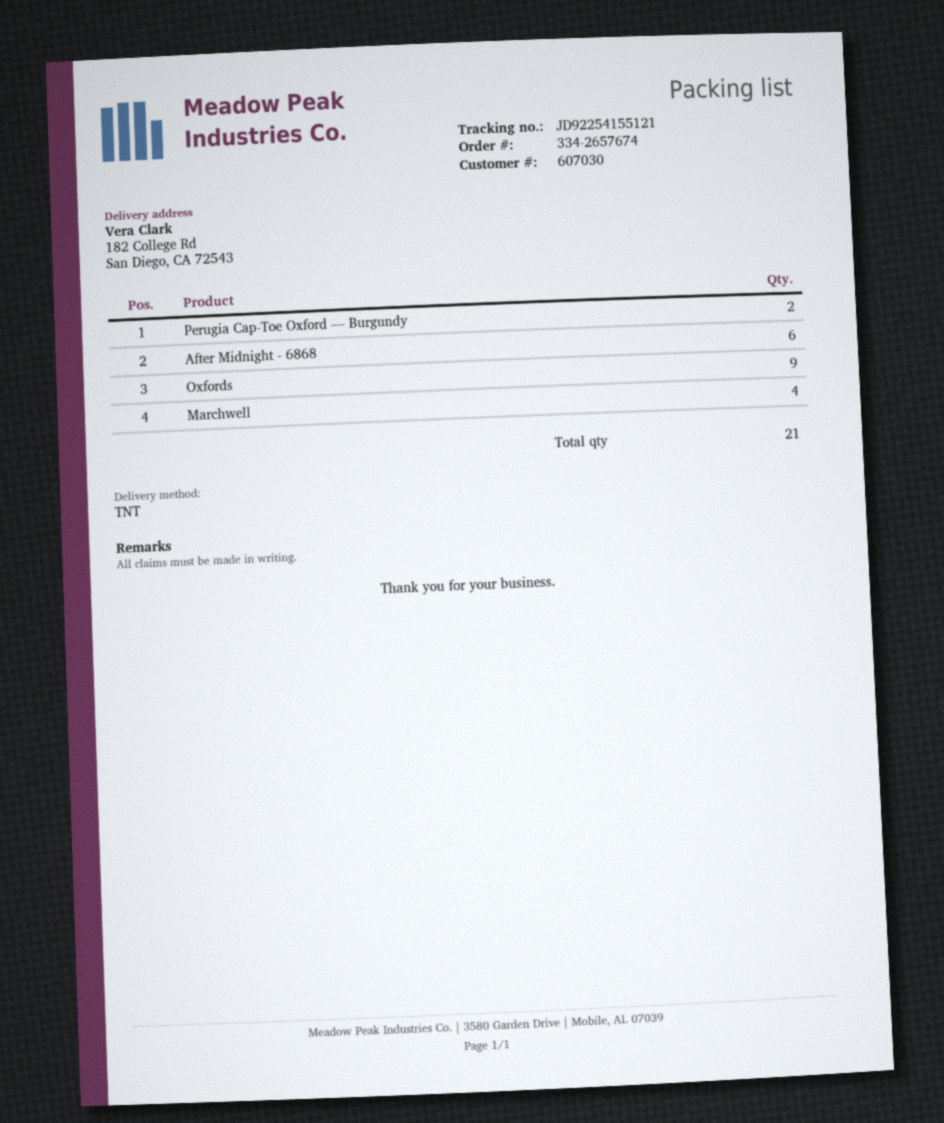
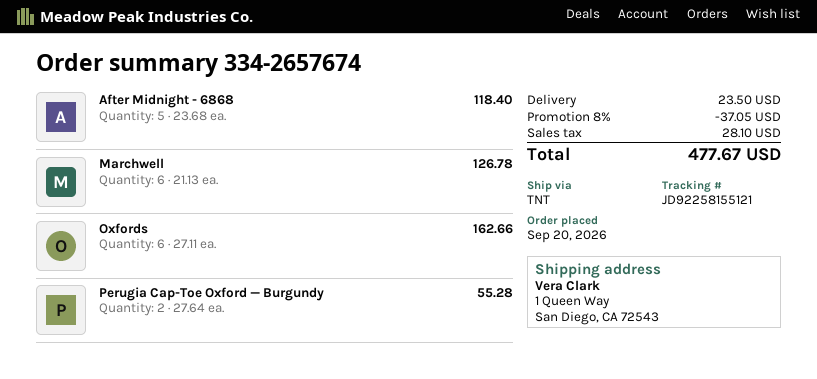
tracking number: JD92254155121 -> JD92258155121
ship to: 182 College Rd, San Diego, CA 72543 -> 1 Queen Way, San Diego, CA 72543
After Midnight - 6868: 6 -> 5
Oxfords: 9 -> 6
Marchwell: 4 -> 6

